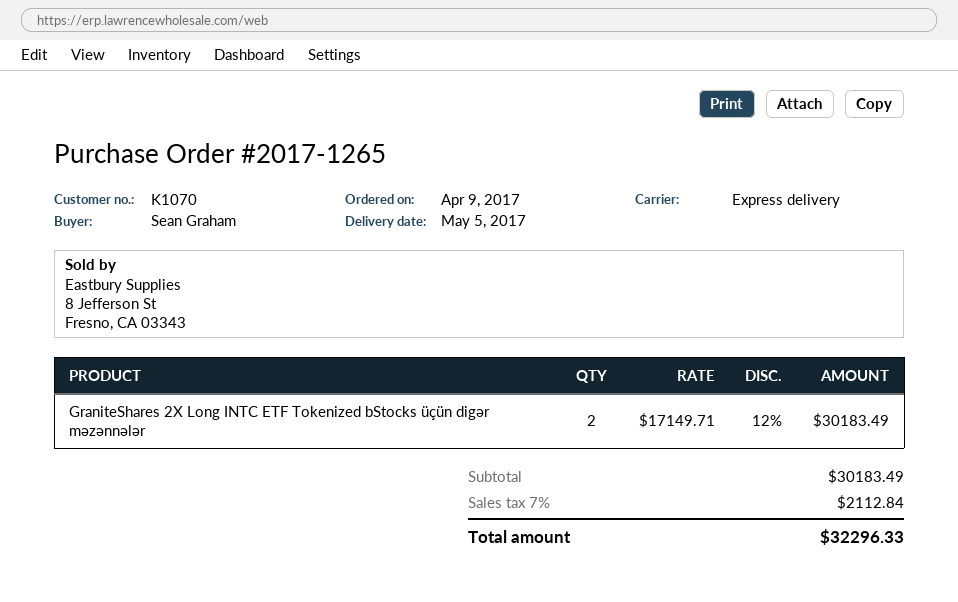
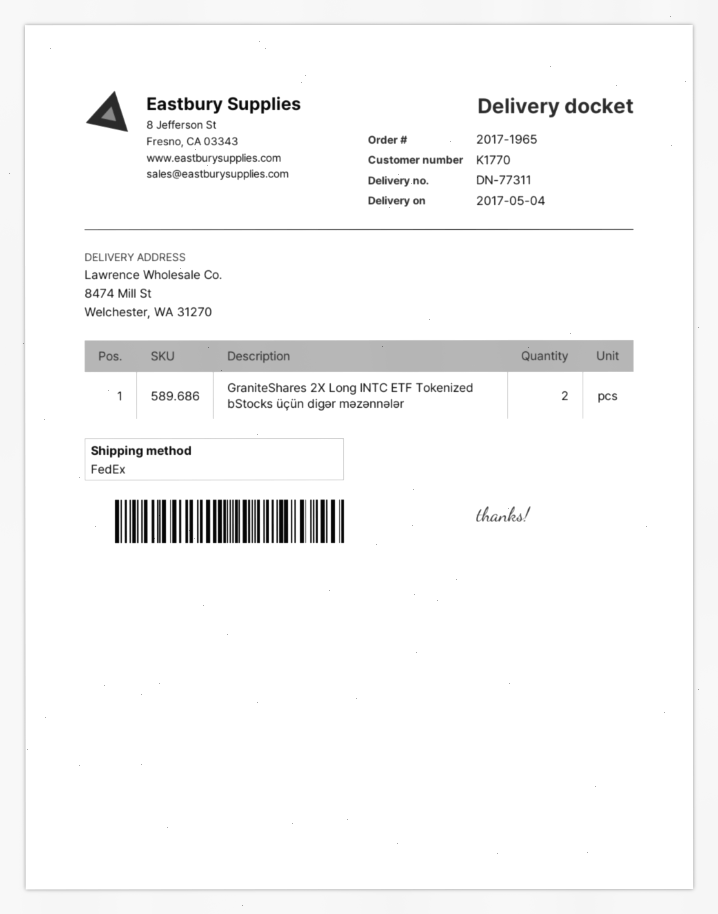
order number: 2017-1265 -> 2017-1965
delivery date: 2017-05-05 -> 2017-05-04
customer number: K1070 -> K1770
shipping method: express -> FedEx

